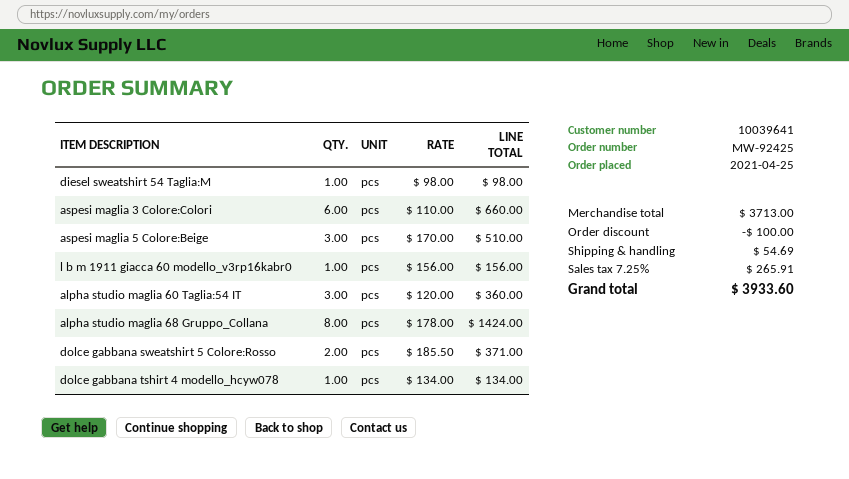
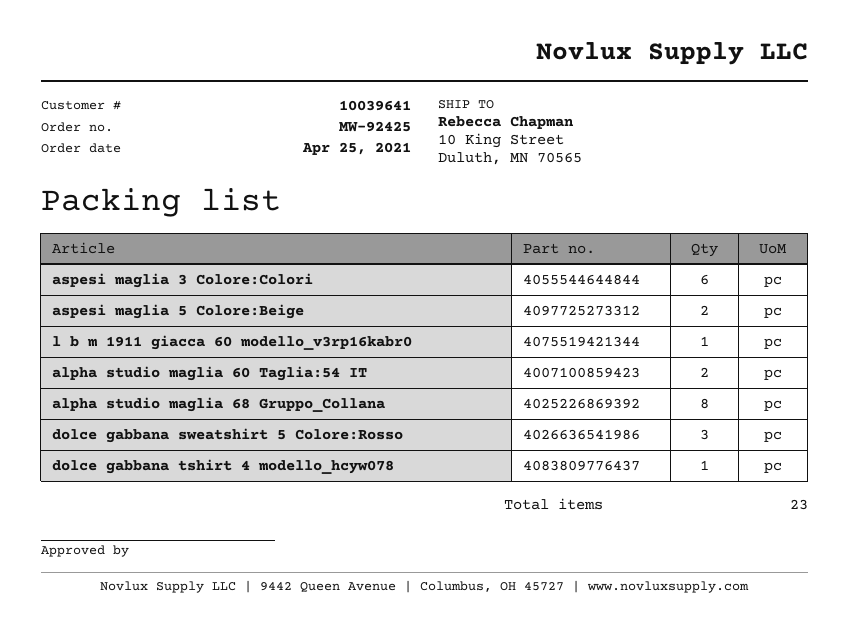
diesel sweatshirt 54 Taglia:M: 1 -> none
aspesi maglia 5 Colore:Beige: 3 -> 2
alpha studio maglia 60 Taglia:54 IT: 3 -> 2
dolce gabbana sweatshirt 5 Colore:Rosso: 2 -> 3

